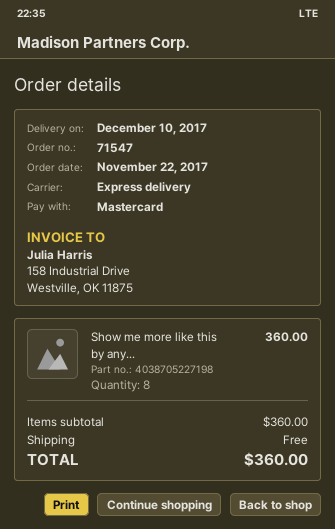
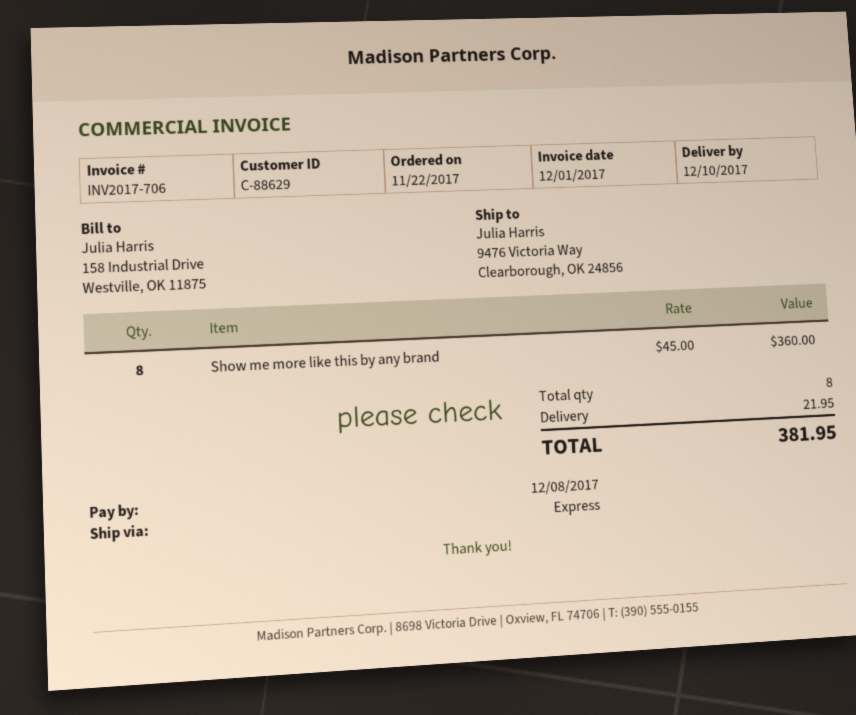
shipping: 0.00 -> 21.95
total: 360.00 -> 381.95

